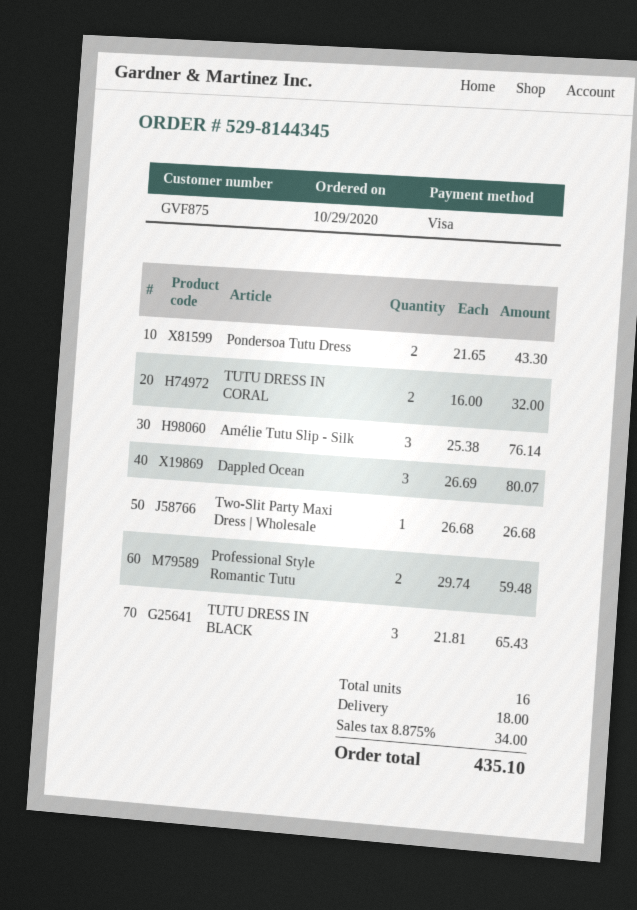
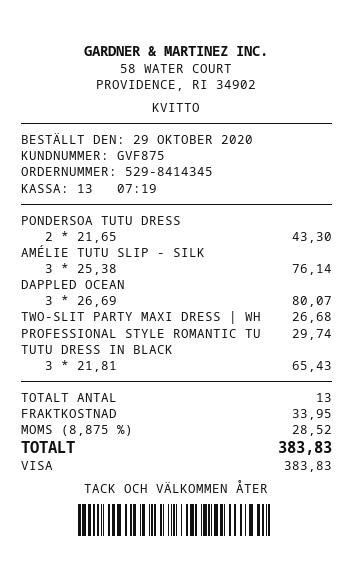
order number: 529-8144345 -> 529-8414345
TUTU DRESS IN CORAL: 2 x 16.00 = 32.00 -> none
Professional Style Romantic Tutu: 2 x 29.74 = 59.48 -> 1 x 29.74 = 29.74
total quantity: 16 -> 13
shipping: 18.00 -> 33.95
tax: 8.875% = 34.00 -> 8.875% = 28.52
total: 435.10 -> 383.83

